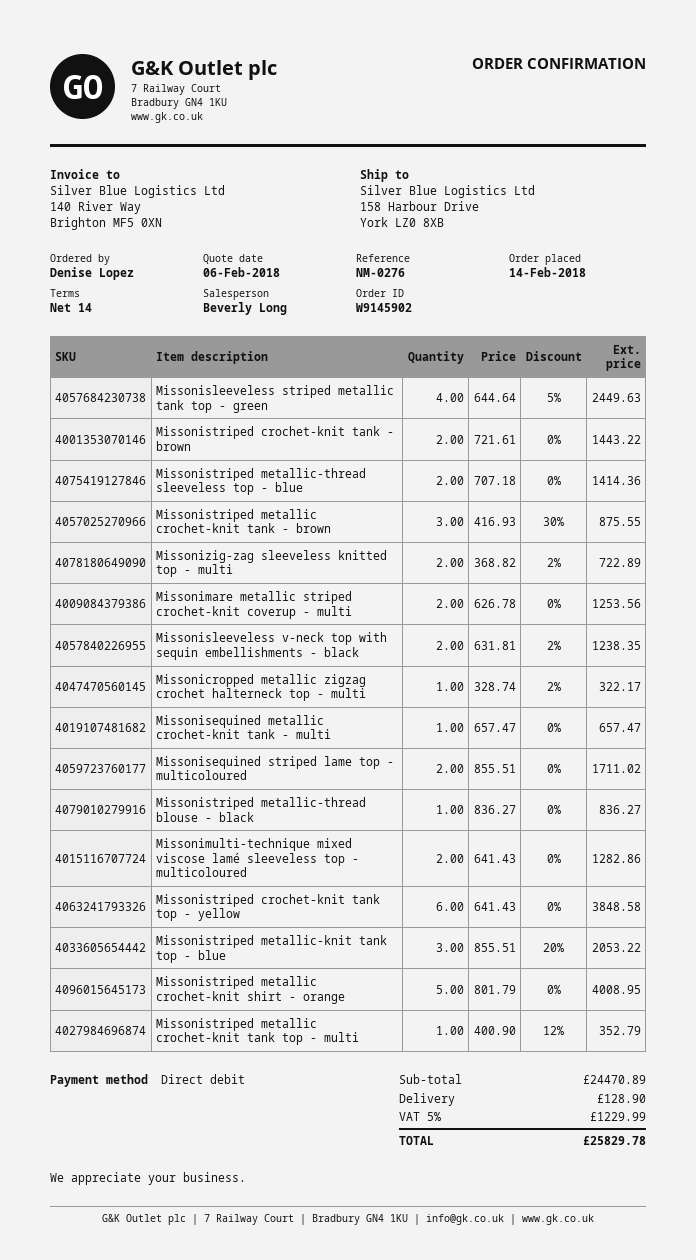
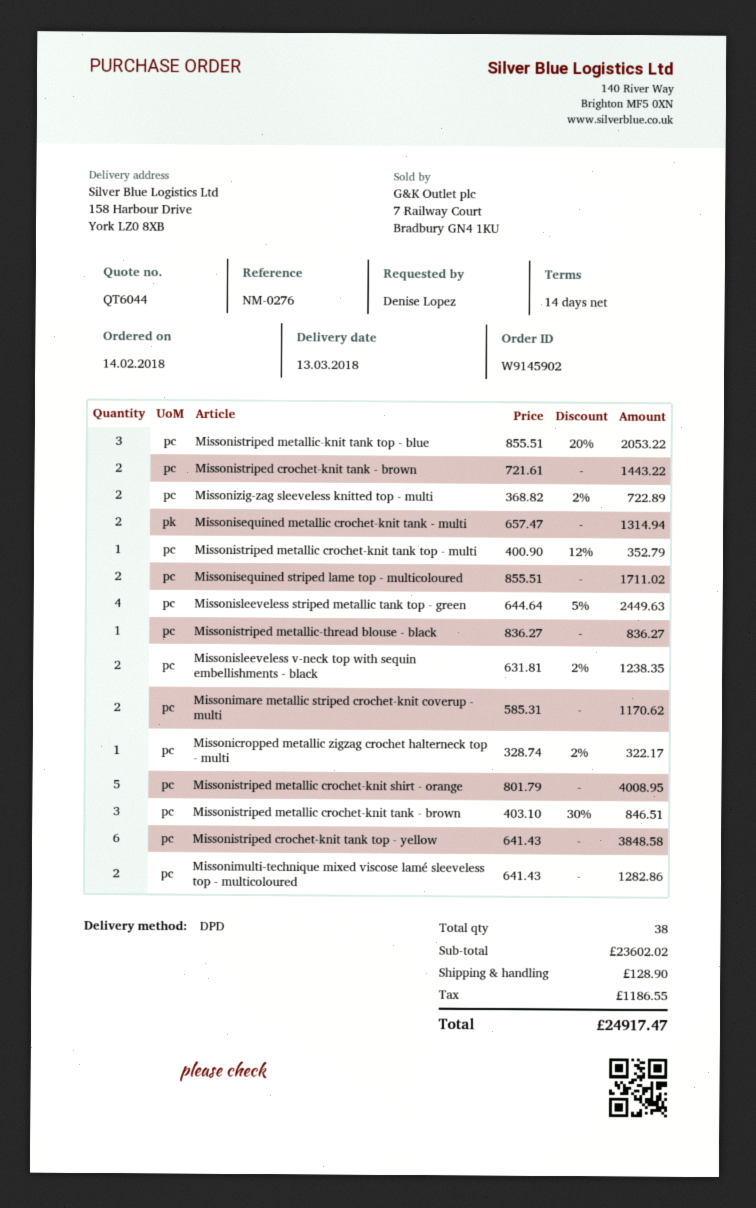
Missonistriped metallic-thread sleeveless top - blue: 2 x 707.18 = 1414.36 -> none
Missonistriped metallic crochet-knit tank - brown: 3 x 416.93 - 30% = 875.55 -> 3 x 403.10 - 30% = 846.51
Missonimare metallic striped crochet-knit coverup - multi: 2 x 626.78 = 1253.56 -> 2 x 585.31 = 1170.62
Missonisequined metallic crochet-knit tank - multi: 1 x 657.47 = 657.47 -> 2 x 657.47 = 1314.94
subtotal: 24470.89 -> 23602.02
tax: 1229.99 -> 1186.55
total: 25829.78 -> 24917.47

